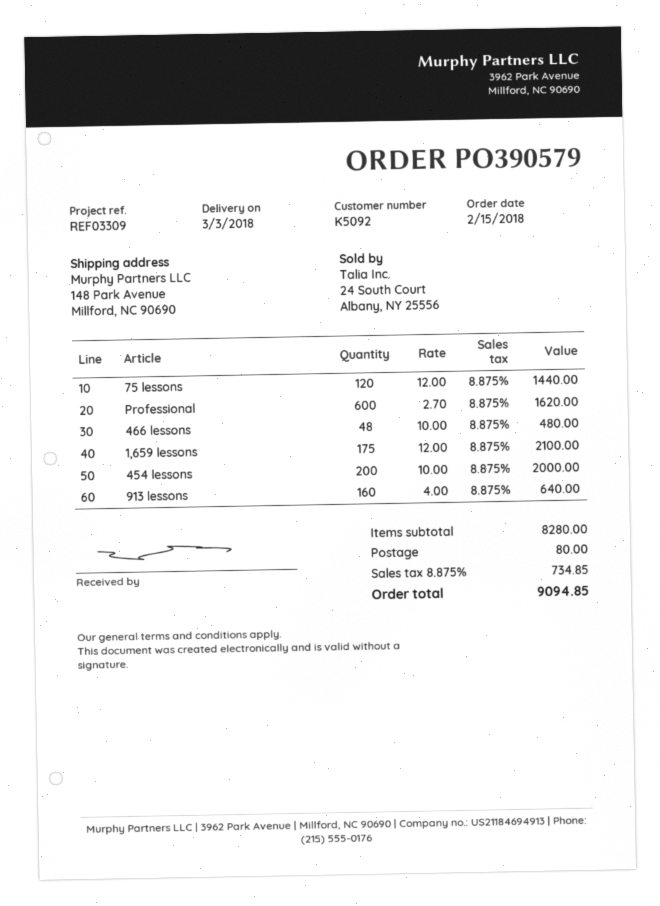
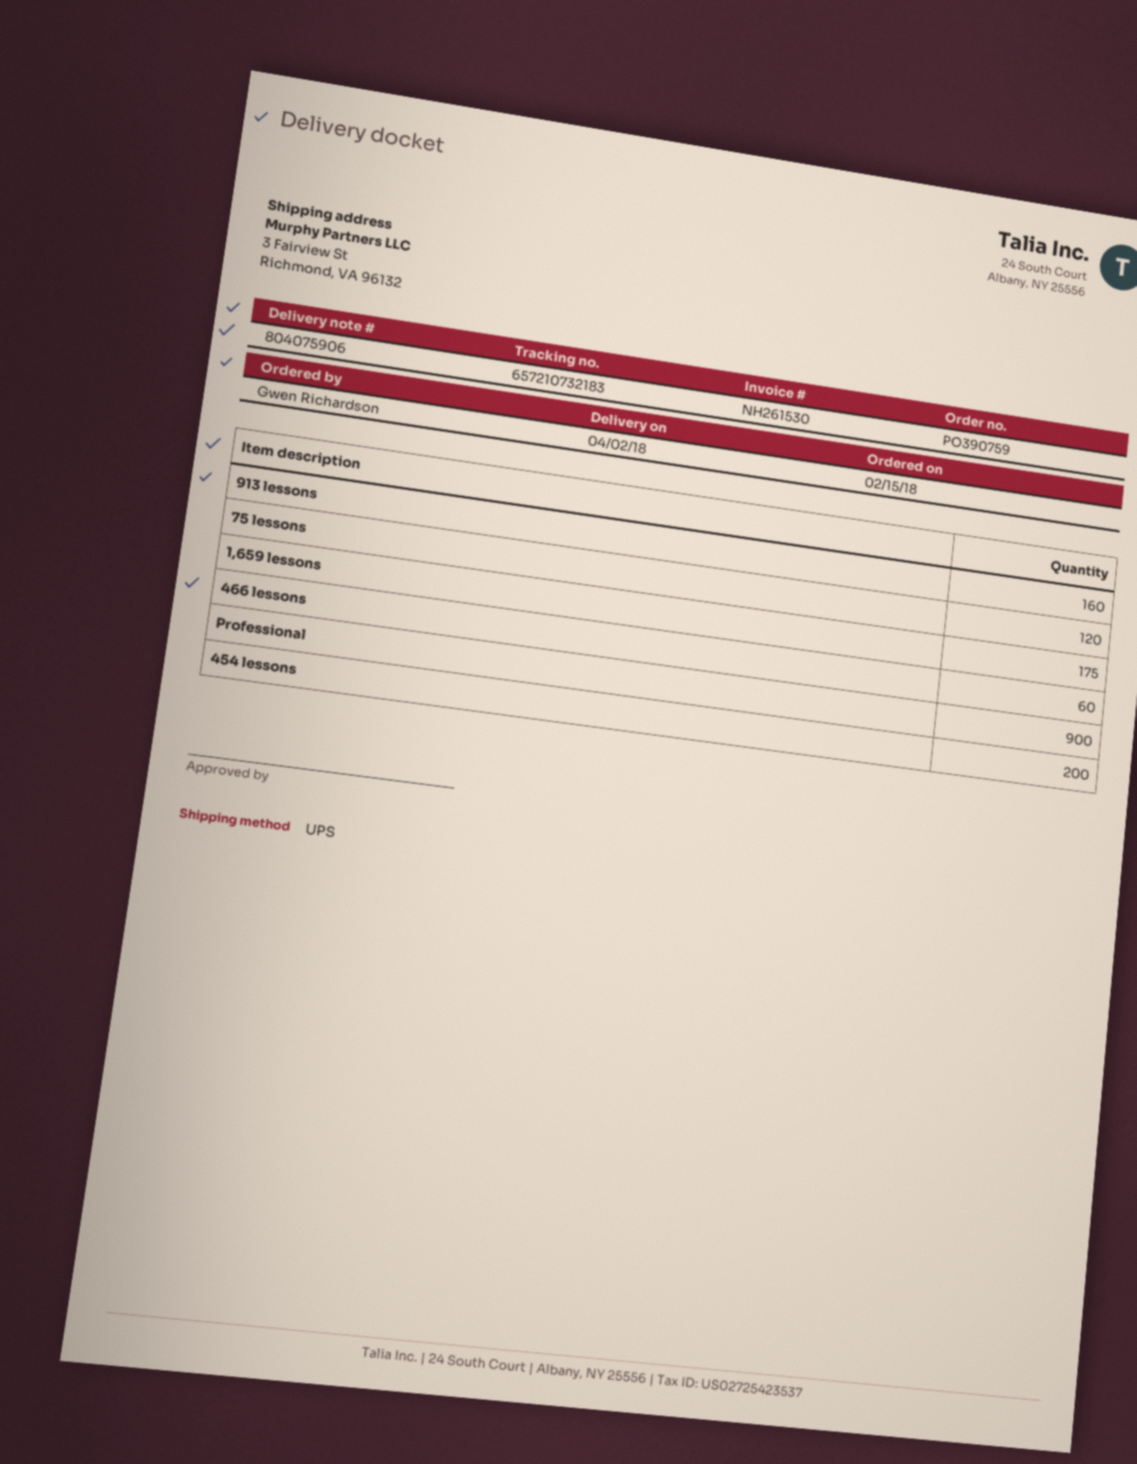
order number: PO390579 -> PO390759
delivery date: 2018-03-03 -> 2018-04-02
ship to: 148 Park Avenue, Millford, NC 90690 -> 3 Fairview St, Richmond, VA 96132
Professional: 600 -> 900
466 lessons: 48 -> 60

